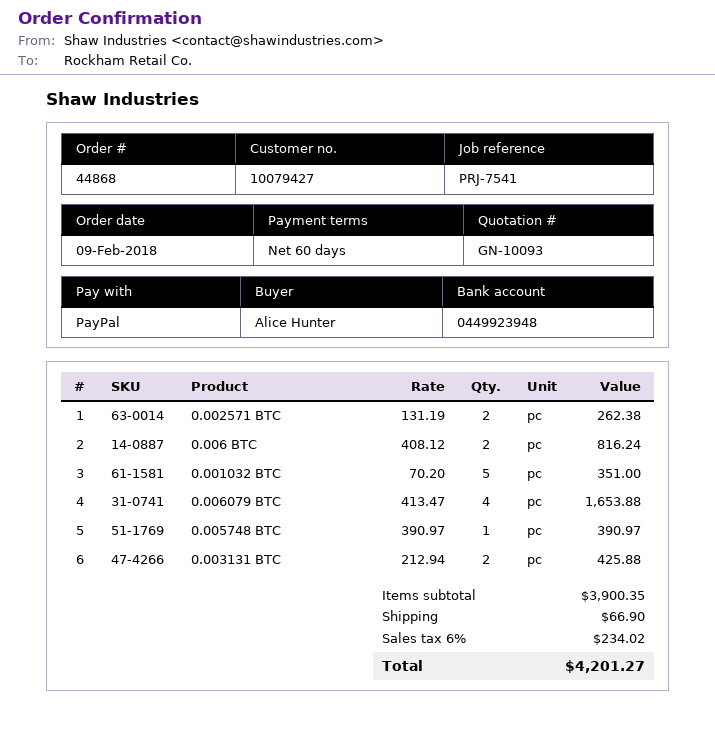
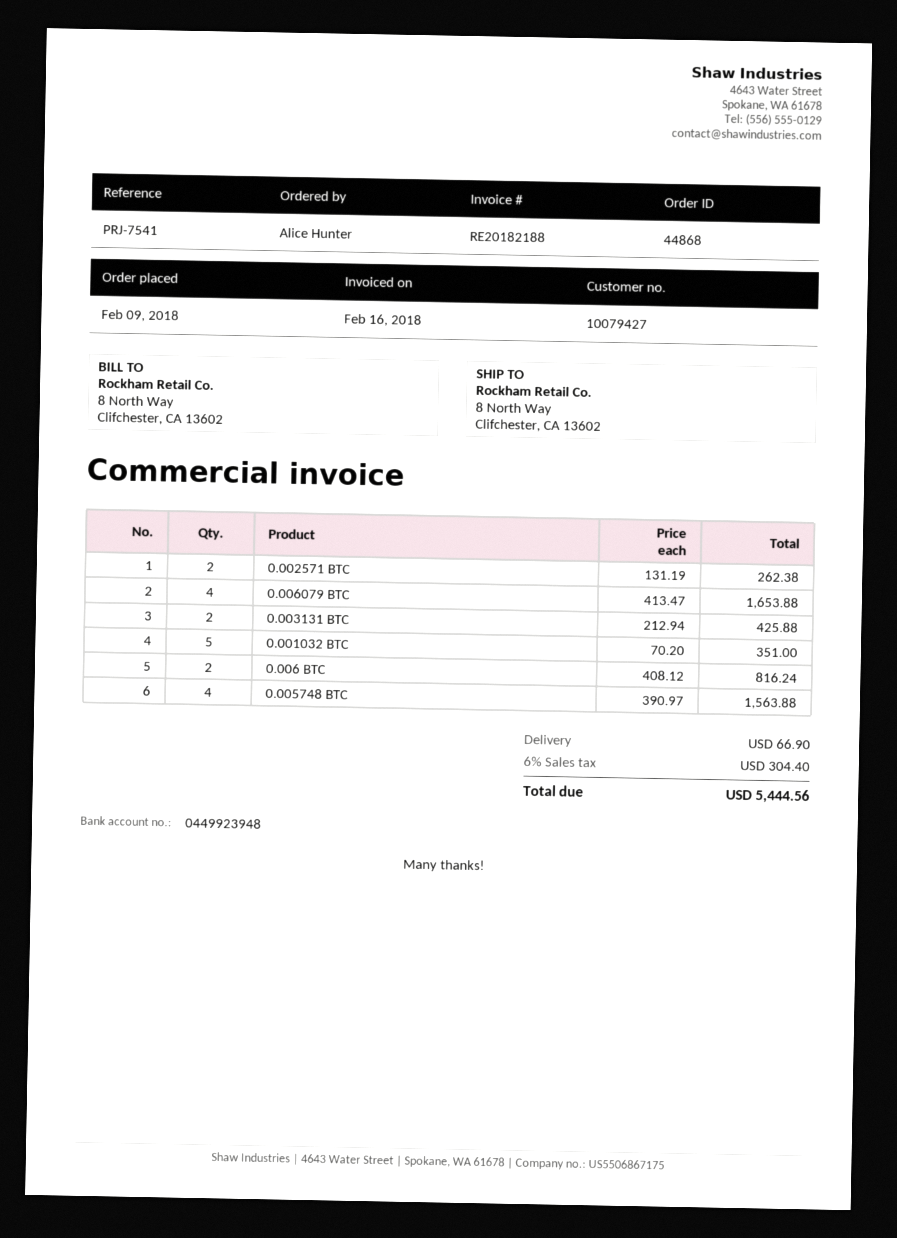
0.005748 BTC: 1 x 390.97 = 390.97 -> 4 x 390.97 = 1563.88
tax: 6% = 234.02 -> 6% = 304.40
total: 4201.27 -> 5444.56

